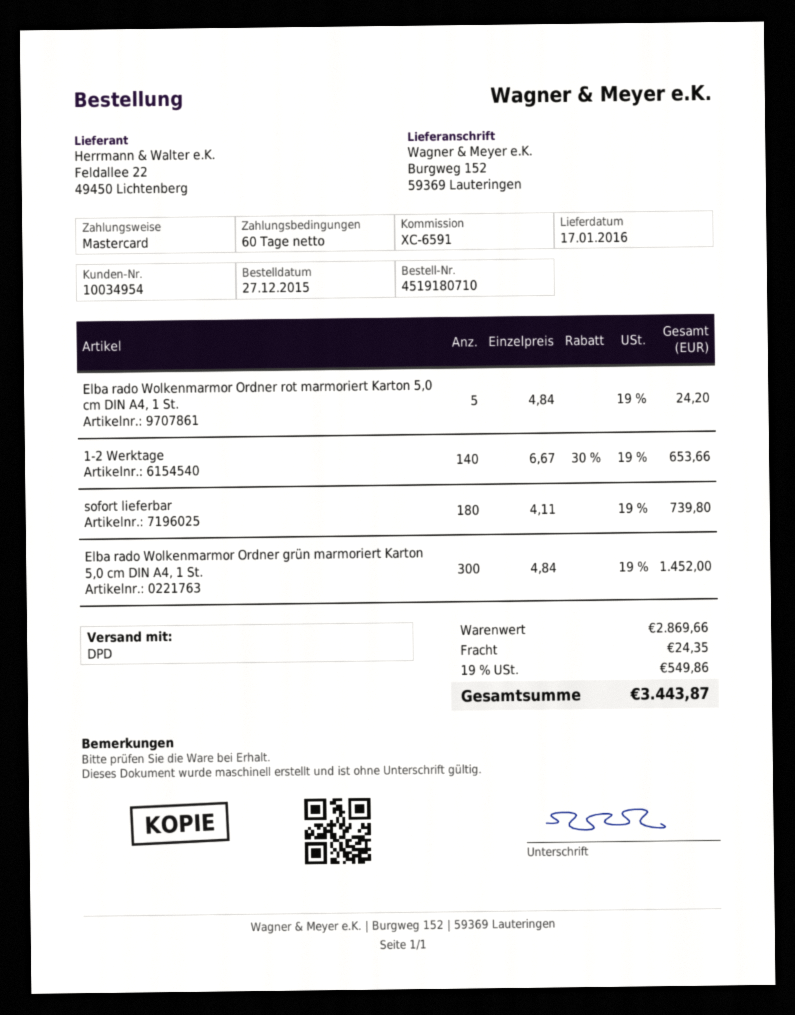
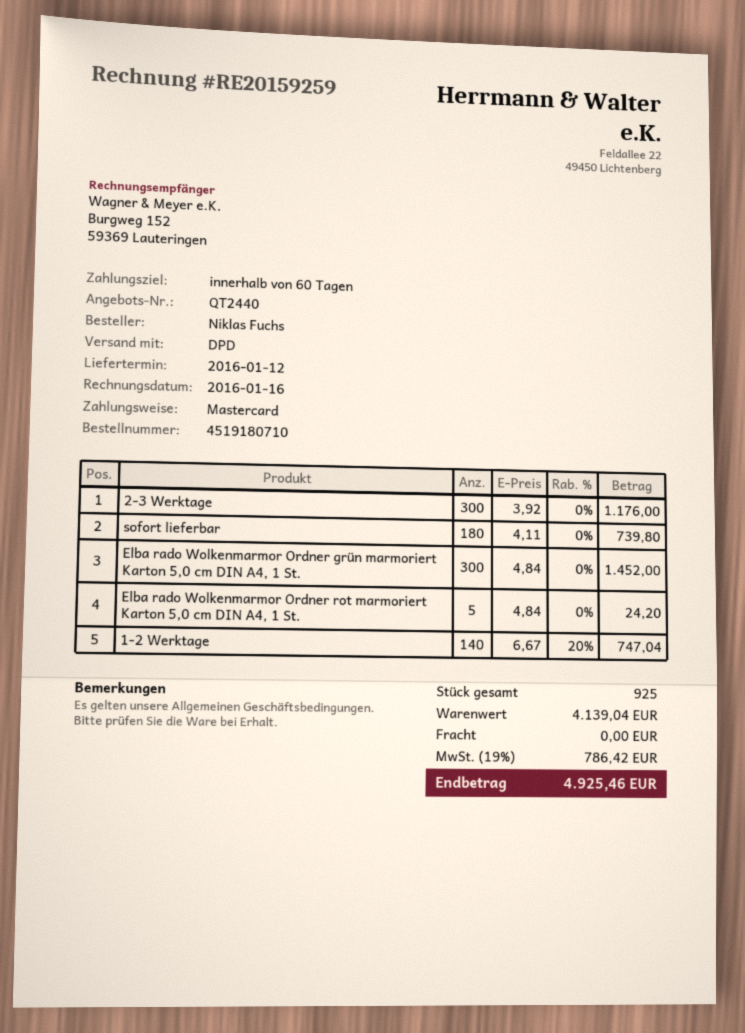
delivery date: 2016-01-17 -> 2016-01-12
1-2 Werktage: 140 x 6.67 - 30% = 653.66 -> 140 x 6.67 - 20% = 747.04
2-3 Werktage: none -> 300 x 3.92 = 1176.00
subtotal: 2869.66 -> 4139.04
shipping: 24.35 -> 0.00
tax: 19% = 549.86 -> 19% = 786.42
total: 3443.87 -> 4925.46

